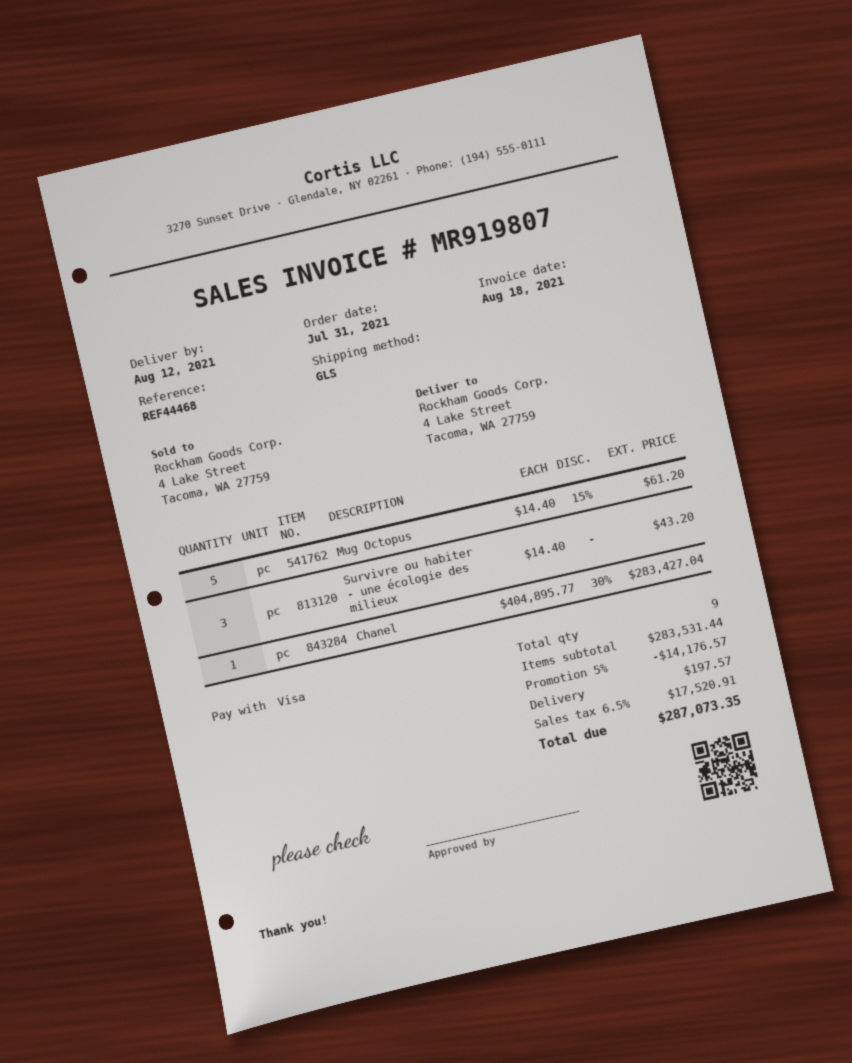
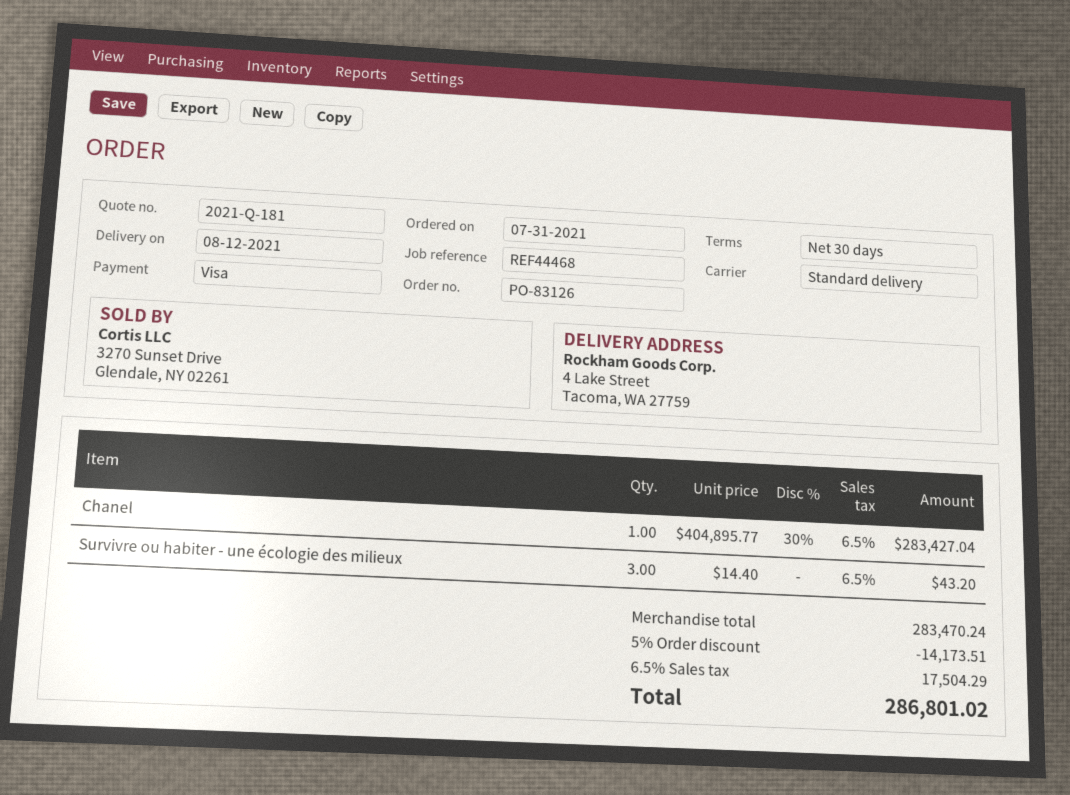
shipping method: GLS -> standard
Mug Octopus: 5 x 14.40 - 15% = 61.20 -> none
subtotal: 283531.44 -> 283470.24
discount: 5% = 14176.57 -> 5% = 14173.51
shipping: 197.57 -> none
tax: 6.5% = 17520.91 -> 6.5% = 17504.29
total: 287073.35 -> 286801.02

